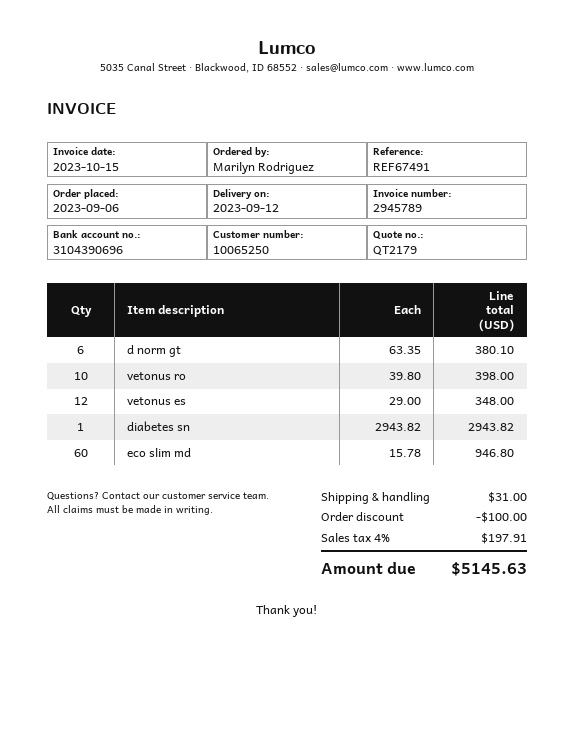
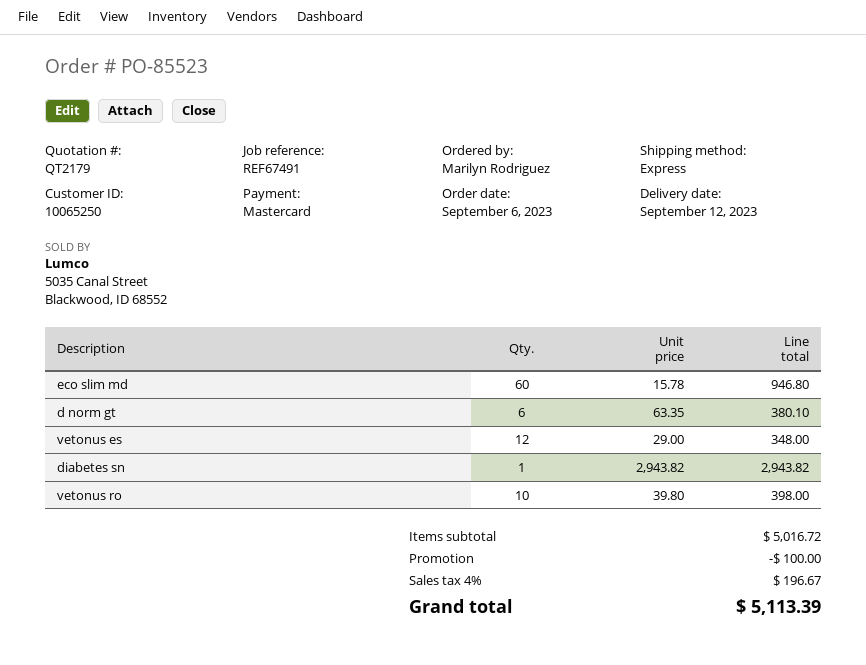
shipping: 31.00 -> none
tax: 4% = 197.91 -> 4% = 196.67
total: 5145.63 -> 5113.39

